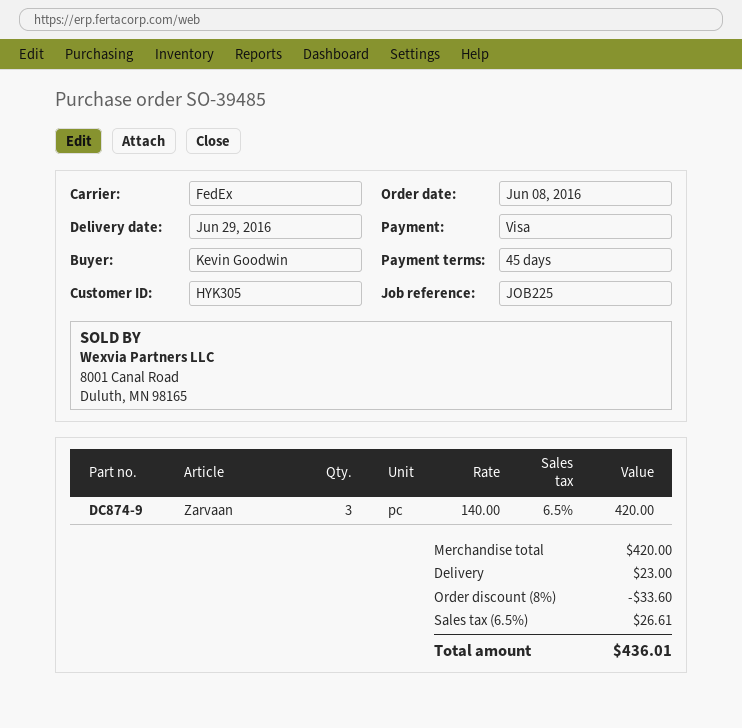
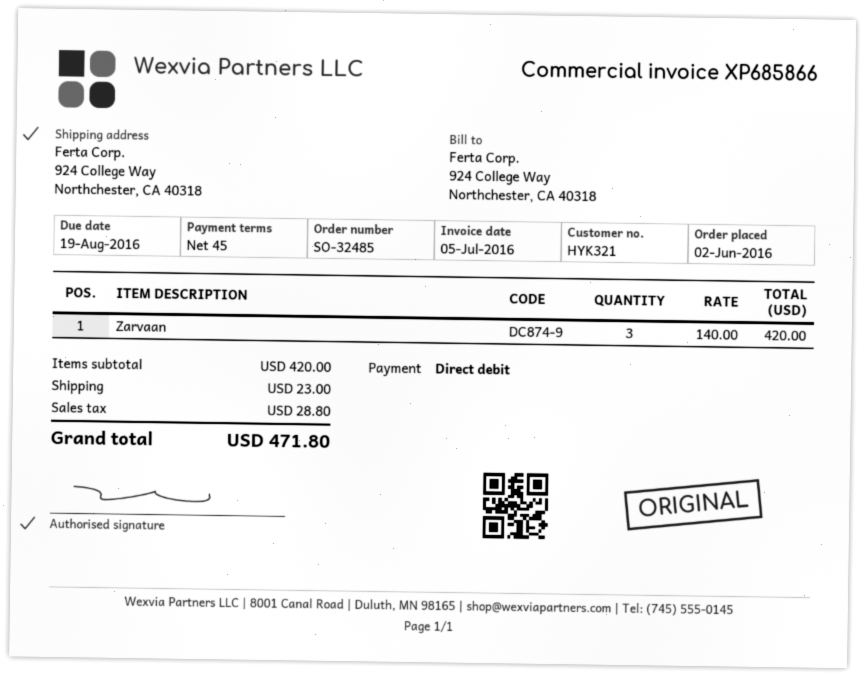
order number: SO-39485 -> SO-32485
order date: 2016-06-08 -> 2016-06-02
customer number: HYK305 -> HYK321
payment method: Visa -> direct debit
discount: 8% = 33.60 -> none
tax: 26.61 -> 28.80
total: 436.01 -> 471.80

